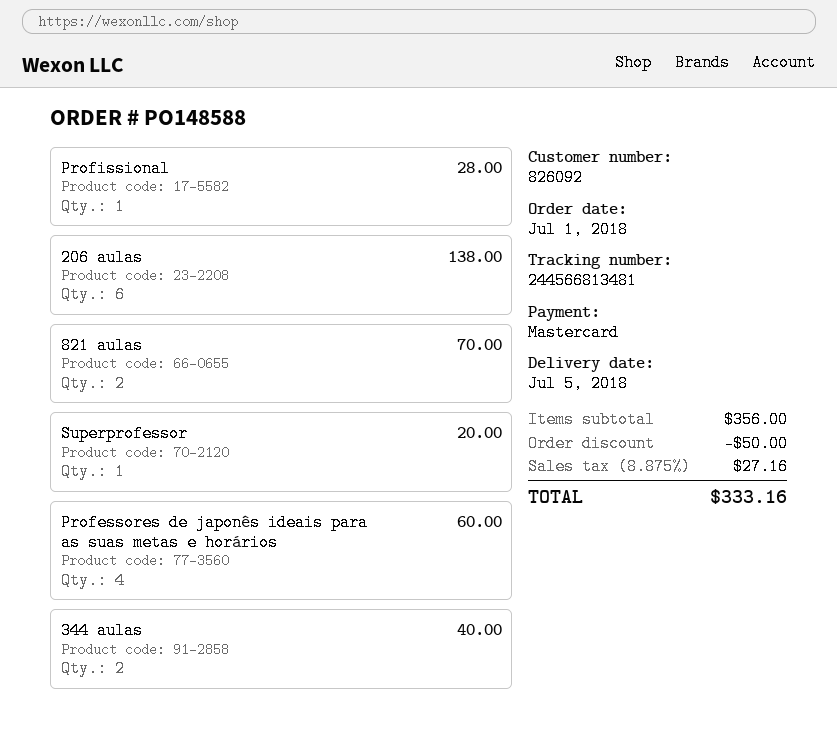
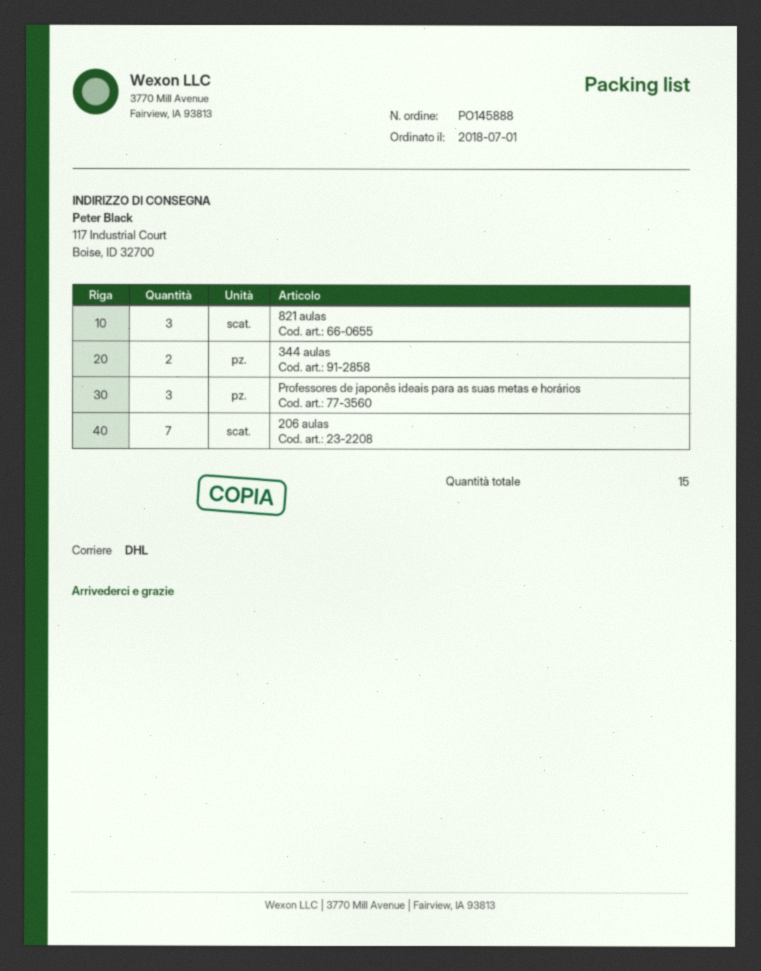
order number: PO148588 -> PO145888
Profissional: 1 -> none
206 aulas: 6 -> 7
821 aulas: 2 -> 3
Superprofessor: 1 -> none
Professores de japonês ideais para as suas metas e horários: 4 -> 3

